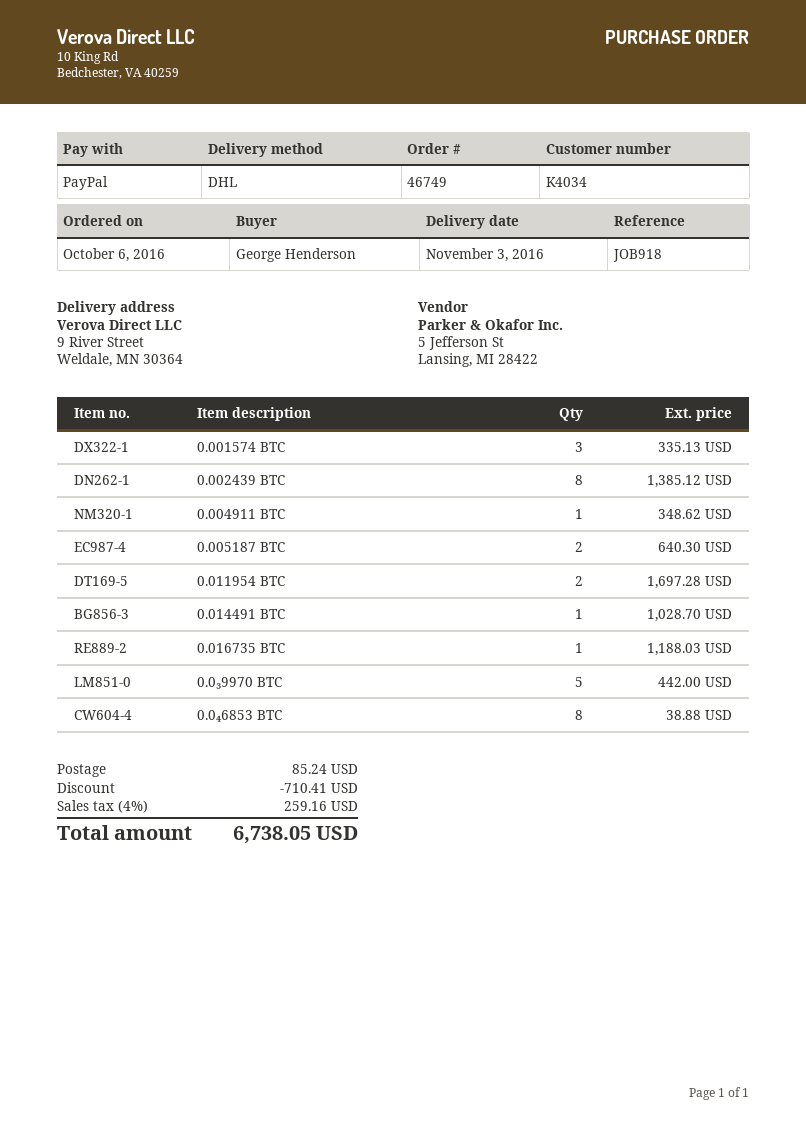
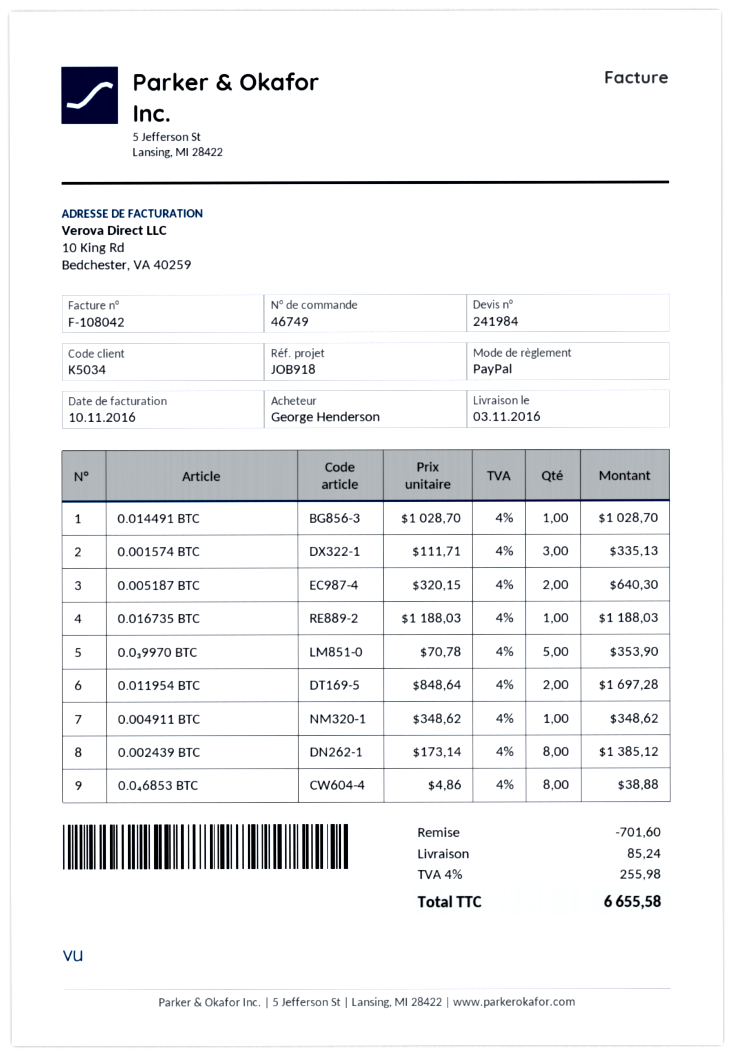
customer number: K4034 -> K5034
0.0₃9970 BTC: 5 for 442.00 -> 5 for 353.90
discount: 710.41 -> 701.60
tax: 4% = 259.16 -> 4% = 255.98
total: 6738.05 -> 6655.58

